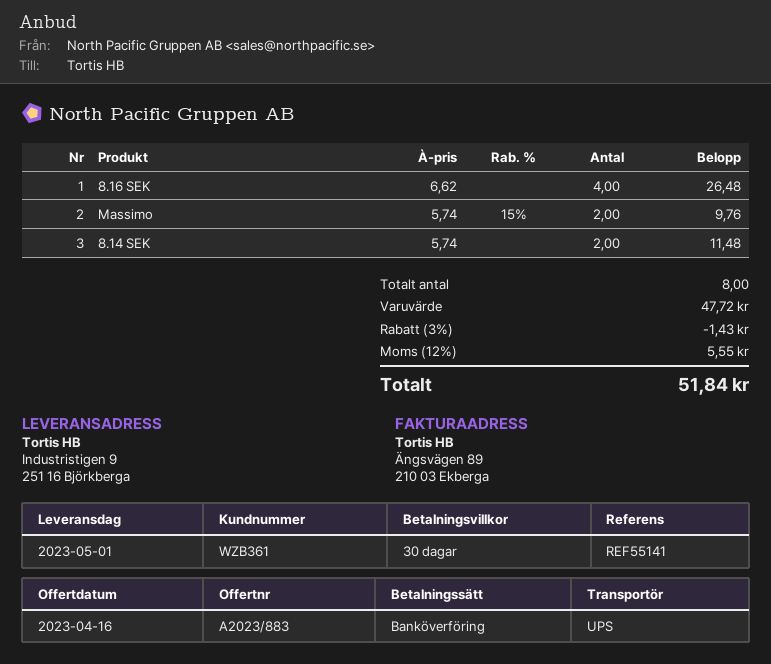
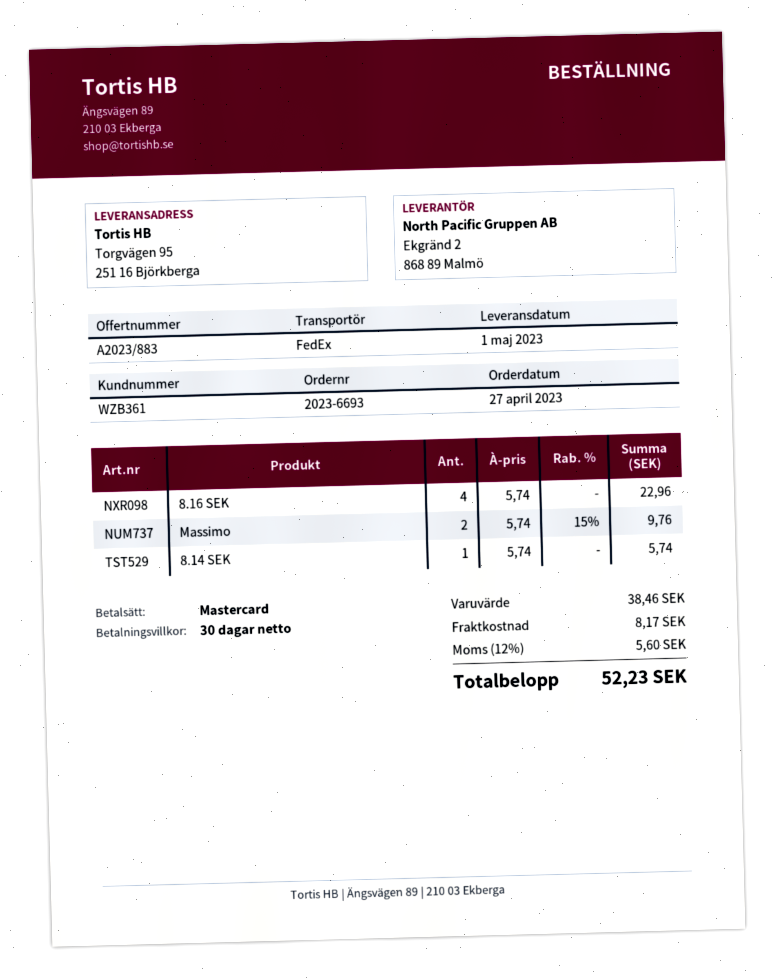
payment method: bank transfer -> Mastercard
shipping method: UPS -> FedEx
ship to: Industristigen 9, 251 16 Björkberga -> Torgvägen 95, 251 16 Björkberga
8.16 SEK: 4 x 6.62 = 26.48 -> 4 x 5.74 = 22.96
8.14 SEK: 2 x 5.74 = 11.48 -> 1 x 5.74 = 5.74
subtotal: 47.72 -> 38.46
discount: 3% = 1.43 -> none
shipping: none -> 8.17
tax: 12% = 5.55 -> 12% = 5.60
total: 51.84 -> 52.23

